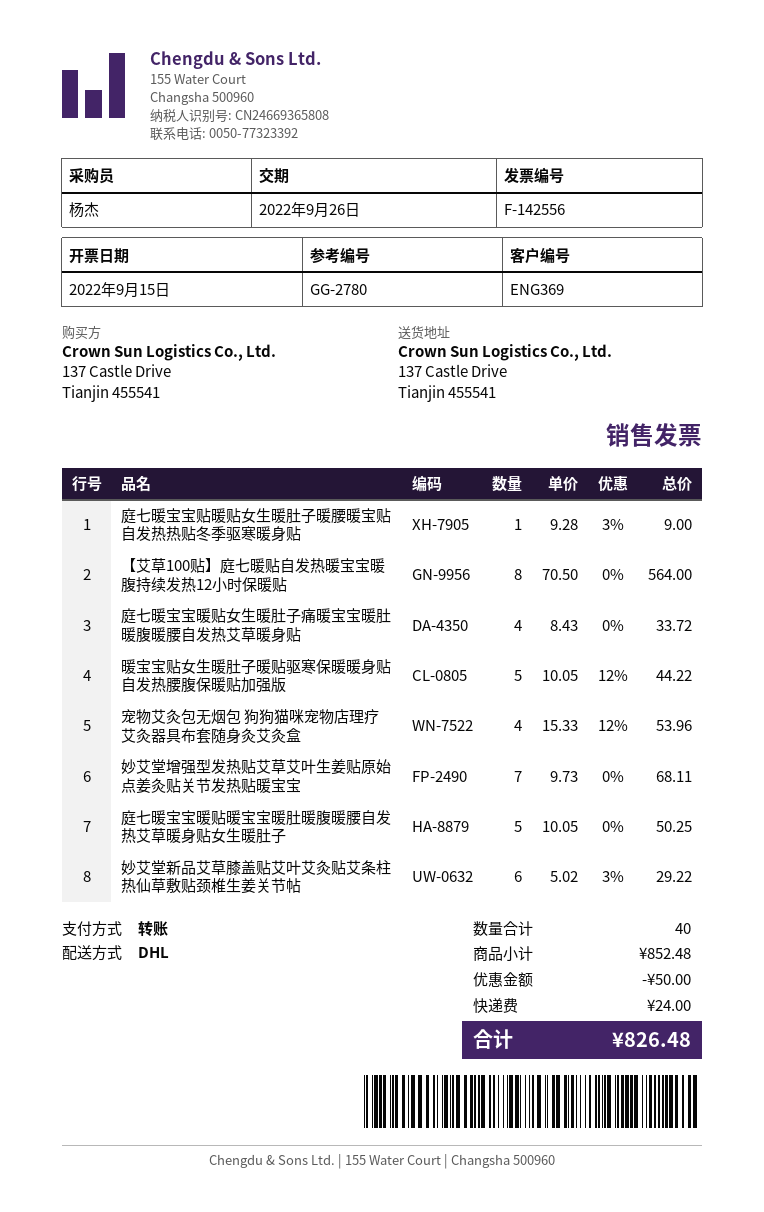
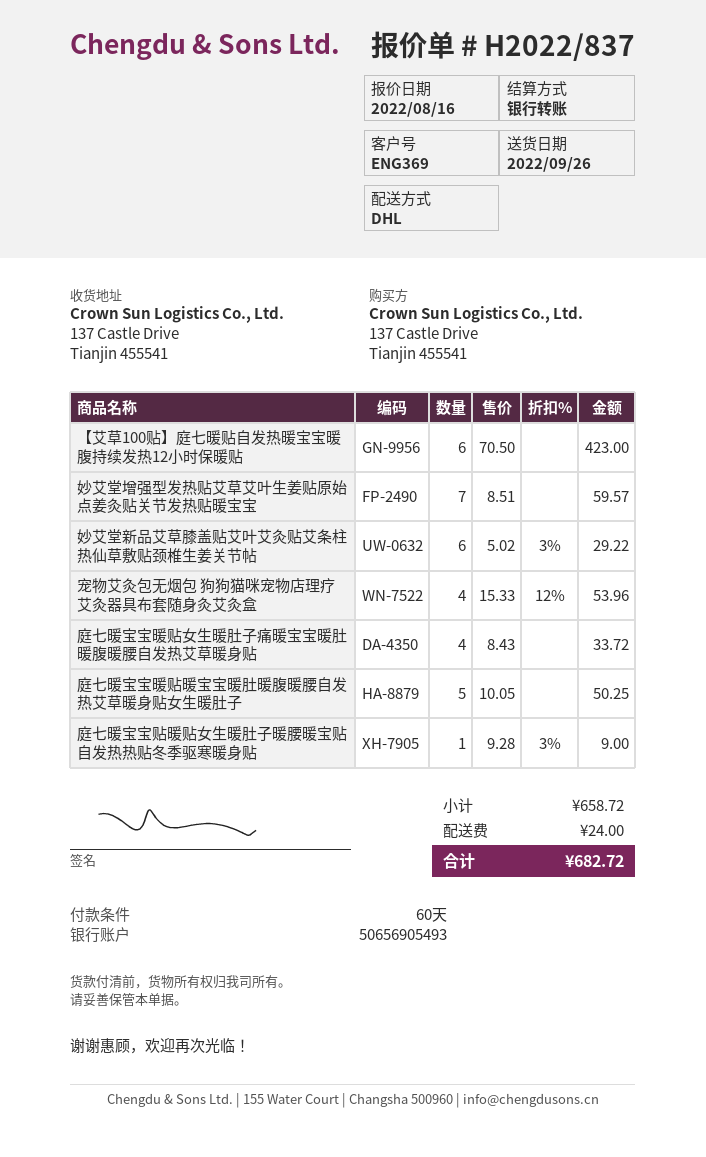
【艾草100贴】庭七暖贴自发热暖宝宝暖腹持续发热12小时保暖贴: 8 x 70.50 = 564.00 -> 6 x 70.50 = 423.00
暖宝宝贴女生暖肚子暖贴驱寒保暖暖身贴自发热腰腹保暖贴加强版: 5 x 10.05 - 12% = 44.22 -> none
妙艾堂增强型发热贴艾草艾叶生姜贴原始点姜灸贴关节发热贴暖宝宝: 7 x 9.73 = 68.11 -> 7 x 8.51 = 59.57
subtotal: 852.48 -> 658.72
discount: 50.00 -> none
total: 826.48 -> 682.72

